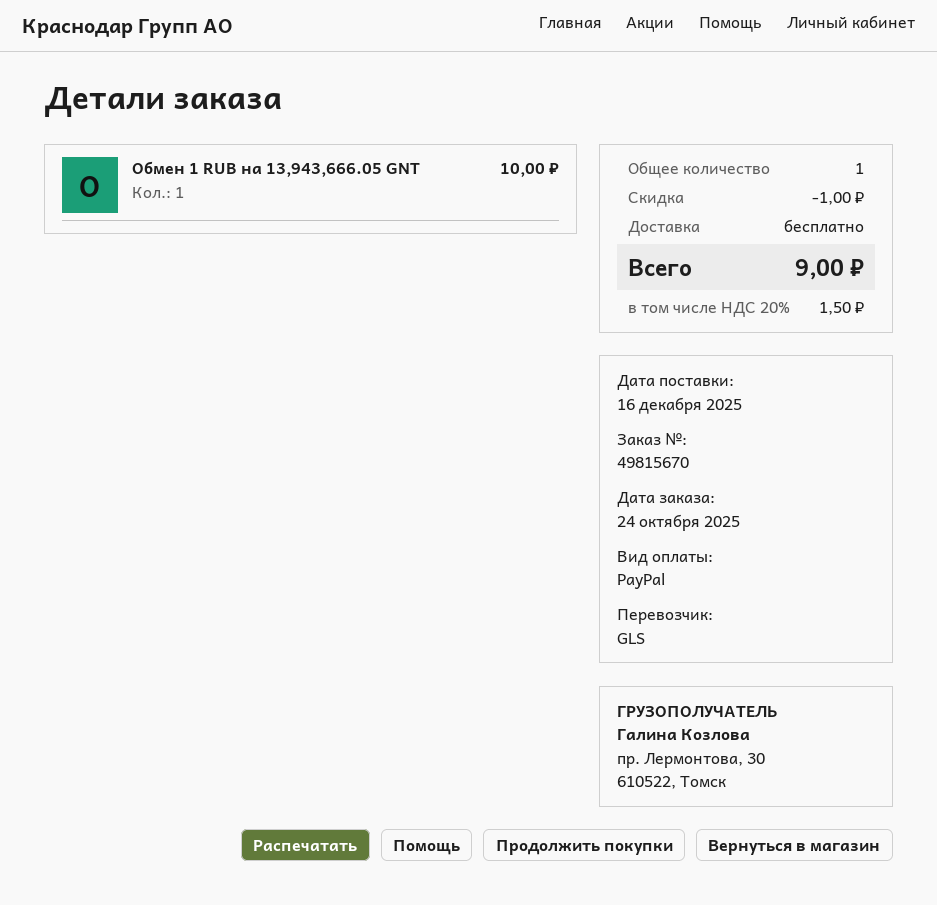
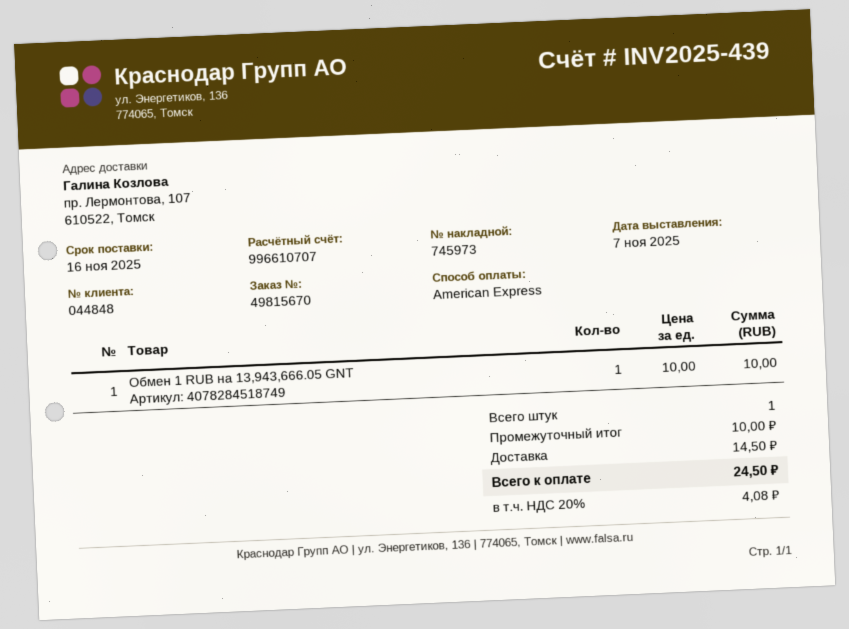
delivery date: 2025-12-16 -> 2025-11-16
payment method: PayPal -> American Express
ship to: пр. Лермонтова, 30, 610522, Томск -> пр. Лермонтова, 107, 610522, Томск
discount: 1.00 -> none
shipping: 0.00 -> 14.50
tax: 20% = 1.50 -> 20% = 4.08
total: 9.00 -> 24.50

